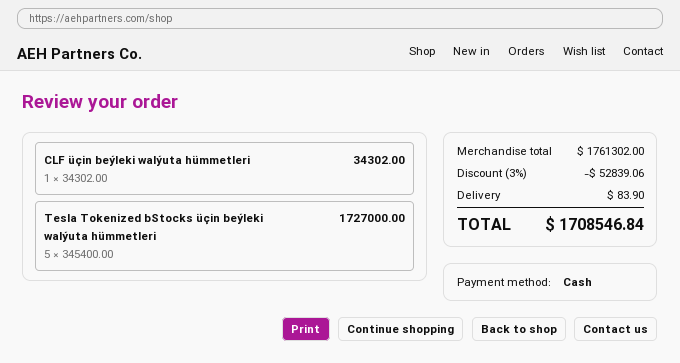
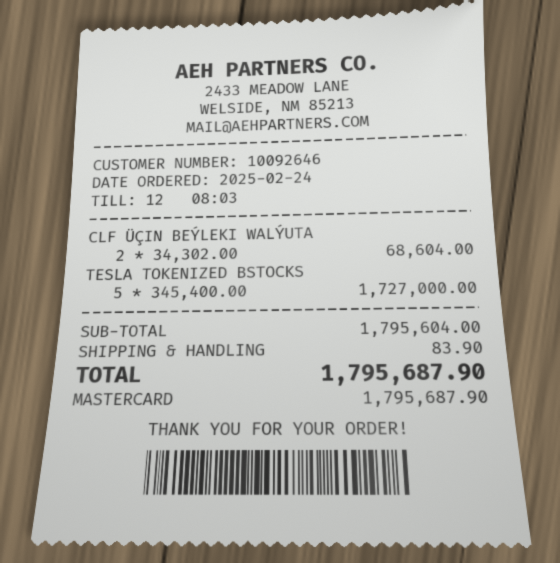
payment method: cash -> Mastercard
CLF üçin beýleki walýuta hümmetleri: 1 x 34302.00 = 34302.00 -> 2 x 34302.00 = 68604.00
subtotal: 1761302.00 -> 1795604.00
discount: 3% = 52839.06 -> none
total: 1708546.84 -> 1795687.90

